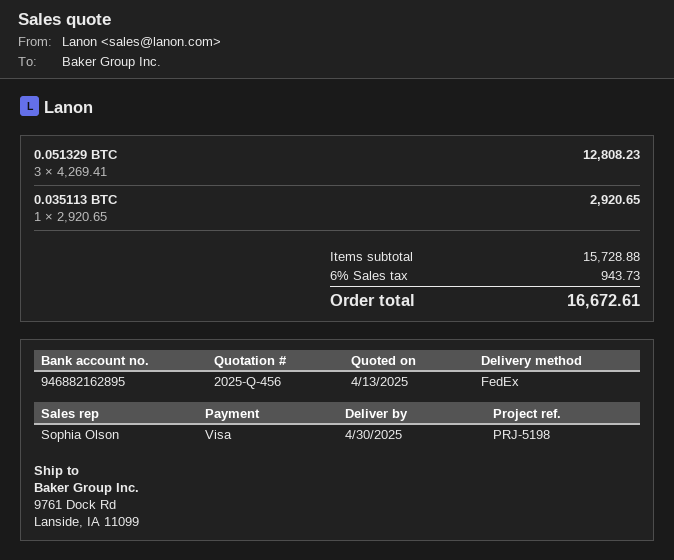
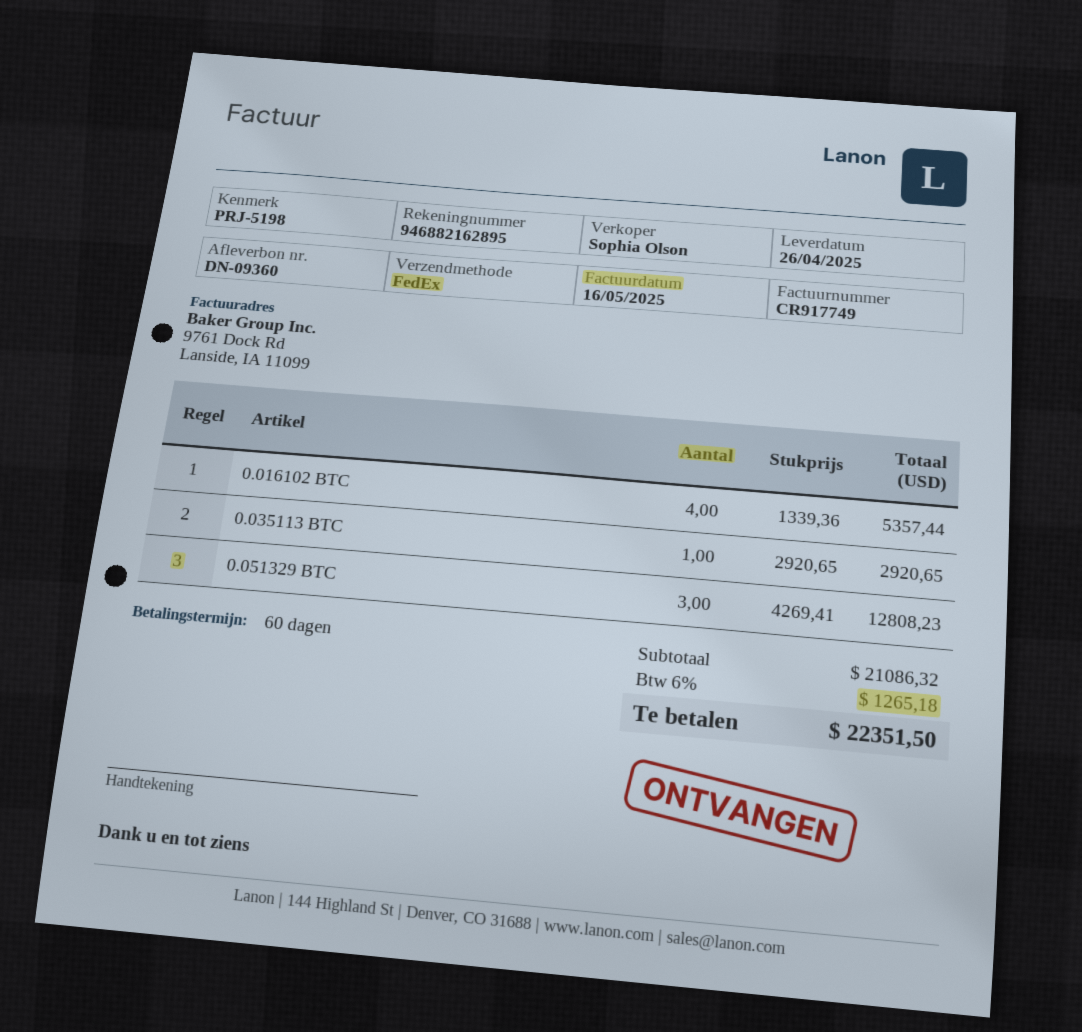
delivery date: 2025-04-30 -> 2025-04-26
0.016102 BTC: none -> 4 x 1339.36 = 5357.44
subtotal: 15728.88 -> 21086.32
tax: 6% = 943.73 -> 6% = 1265.18
total: 16672.61 -> 22351.50

